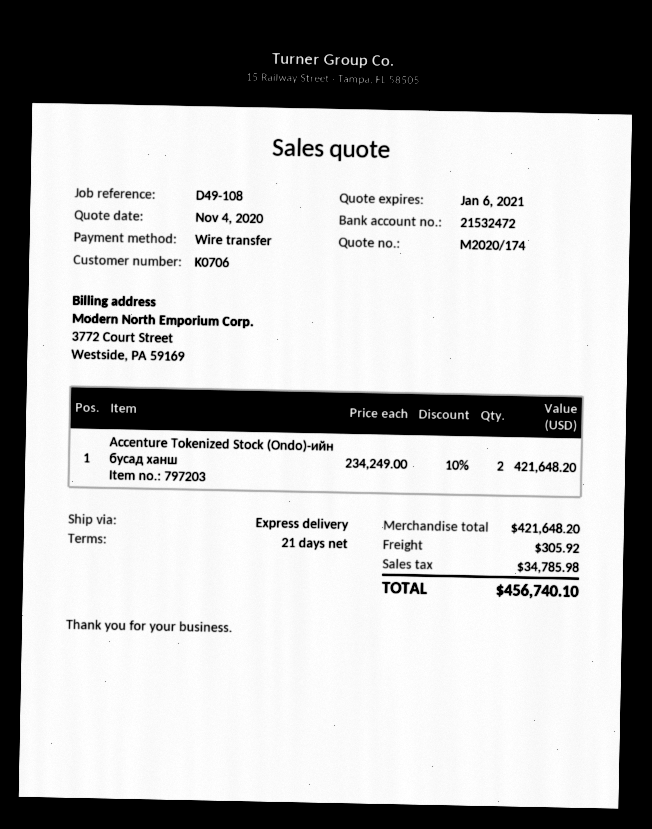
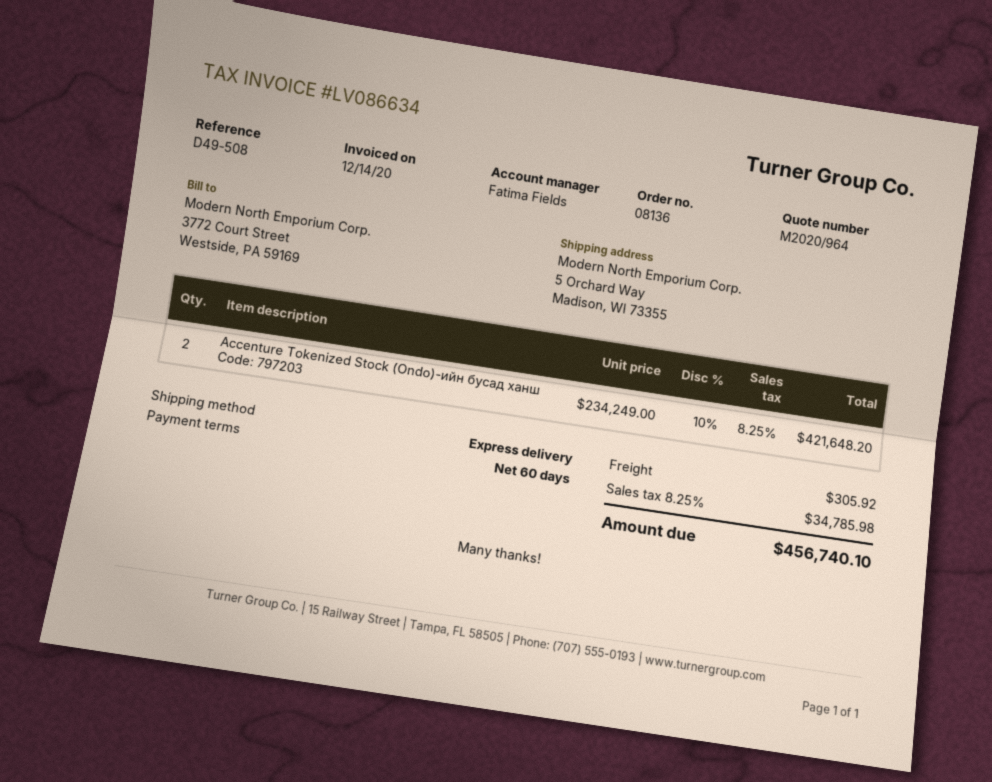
quote number: M2020/174 -> M2020/964
payment terms: 21 days -> 60 days
reference: D49-108 -> D49-508

